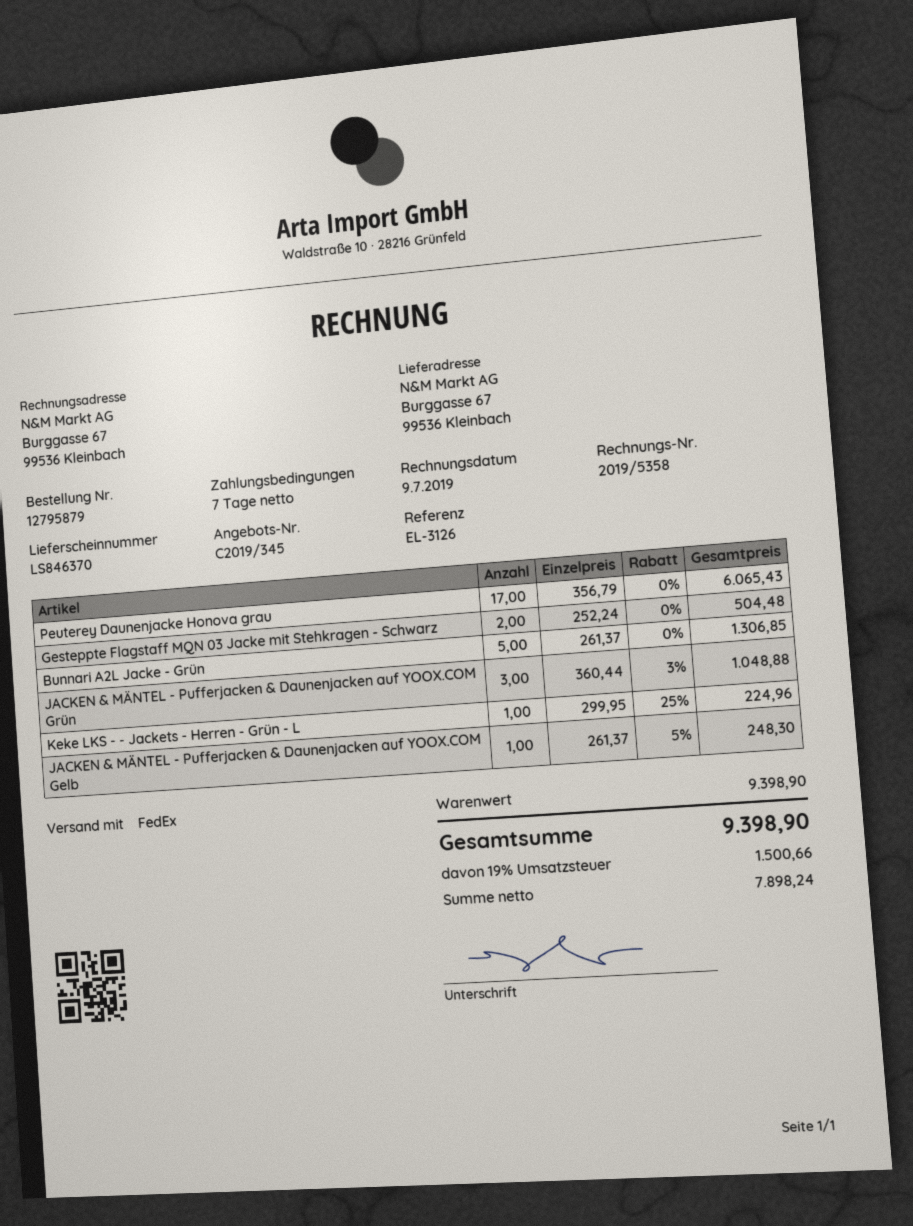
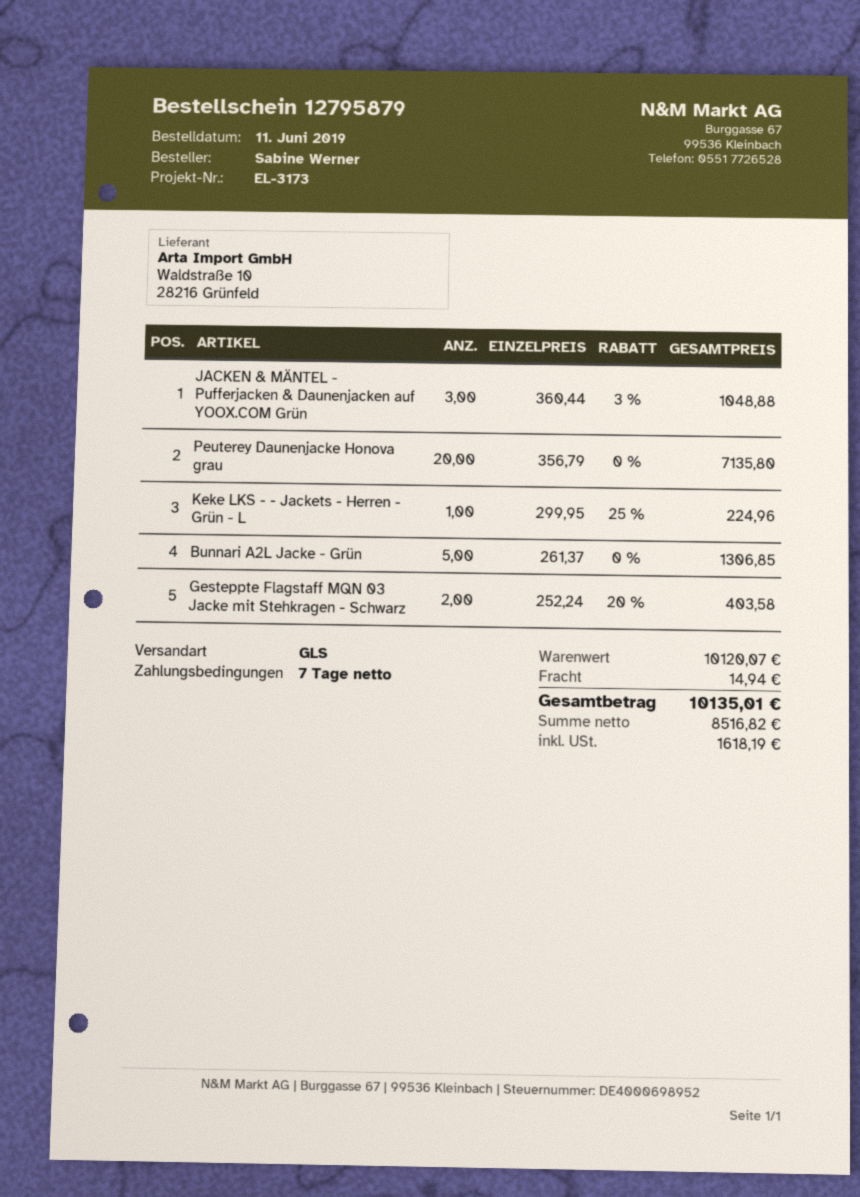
reference: EL-3126 -> EL-3173
shipping method: FedEx -> GLS
Peuterey Daunenjacke Honova grau: 17 x 356.79 = 6065.43 -> 20 x 356.79 = 7135.80
Gesteppte Flagstaff MQN 03 Jacke mit Stehkragen - Schwarz: 2 x 252.24 = 504.48 -> 2 x 252.24 - 20% = 403.58
JACKEN & MÄNTEL - Pufferjacken & Daunenjacken auf YOOX.COM Gelb: 1 x 261.37 - 5% = 248.30 -> none
subtotal: 9398.90 -> 10120.07
shipping: none -> 14.94
net: 7898.24 -> 8516.82
tax: 1500.66 -> 1618.19
total: 9398.90 -> 10135.01

